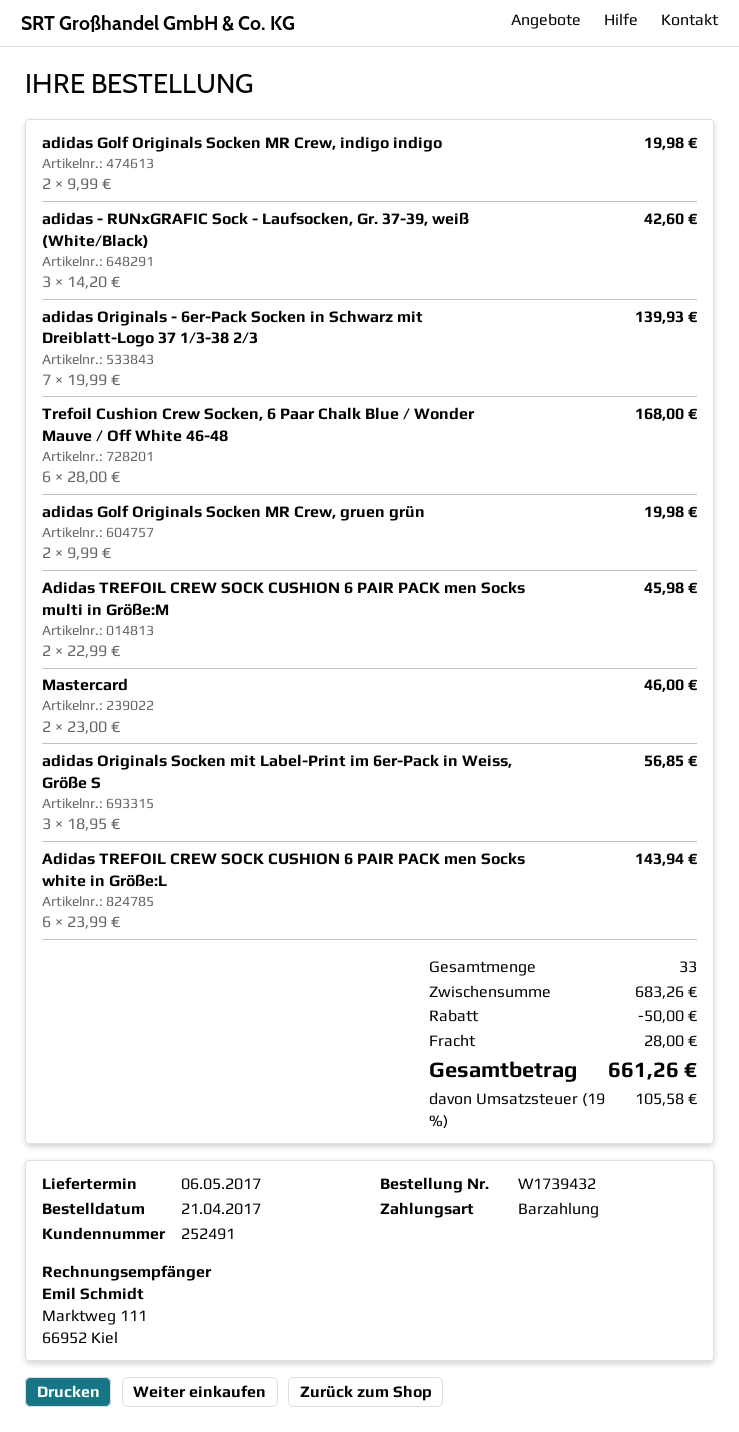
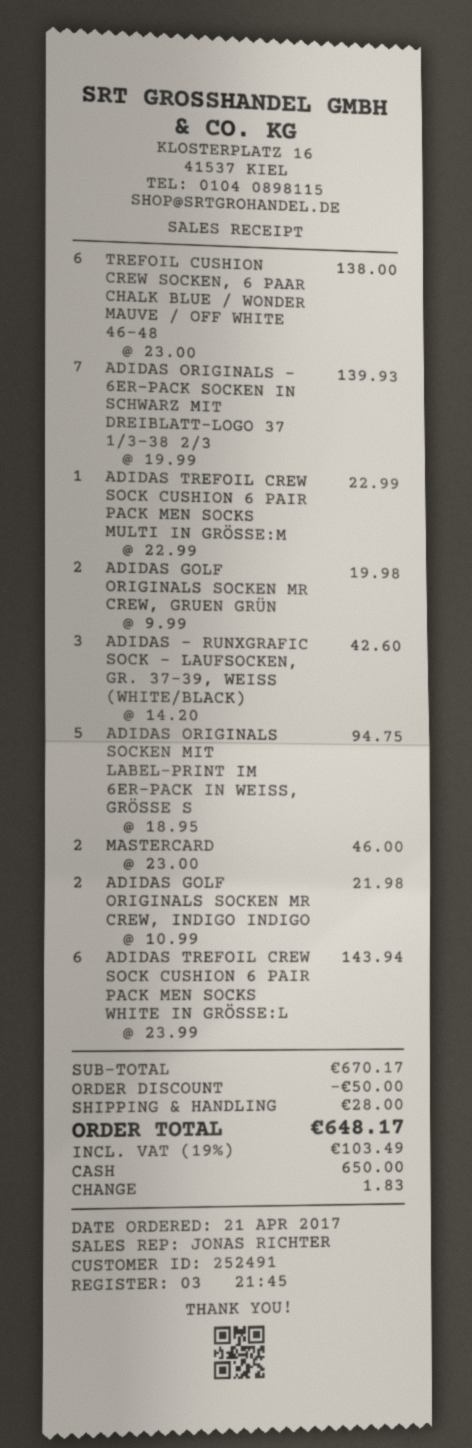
adidas Golf Originals Socken MR Crew, indigo indigo: 2 x 9.99 = 19.98 -> 2 x 10.99 = 21.98
Trefoil Cushion Crew Socken, 6 Paar Chalk Blue / Wonder Mauve / Off White 46-48: 6 x 28.00 = 168.00 -> 6 x 23.00 = 138.00
Adidas TREFOIL CREW SOCK CUSHION 6 PAIR PACK men Socks multi in Größe:M: 2 x 22.99 = 45.98 -> 1 x 22.99 = 22.99
adidas Originals Socken mit Label-Print im 6er-Pack in Weiss, Größe S: 3 x 18.95 = 56.85 -> 5 x 18.95 = 94.75
subtotal: 683.26 -> 670.17
tax: 19% = 105.58 -> 19% = 103.49
total: 661.26 -> 648.17

